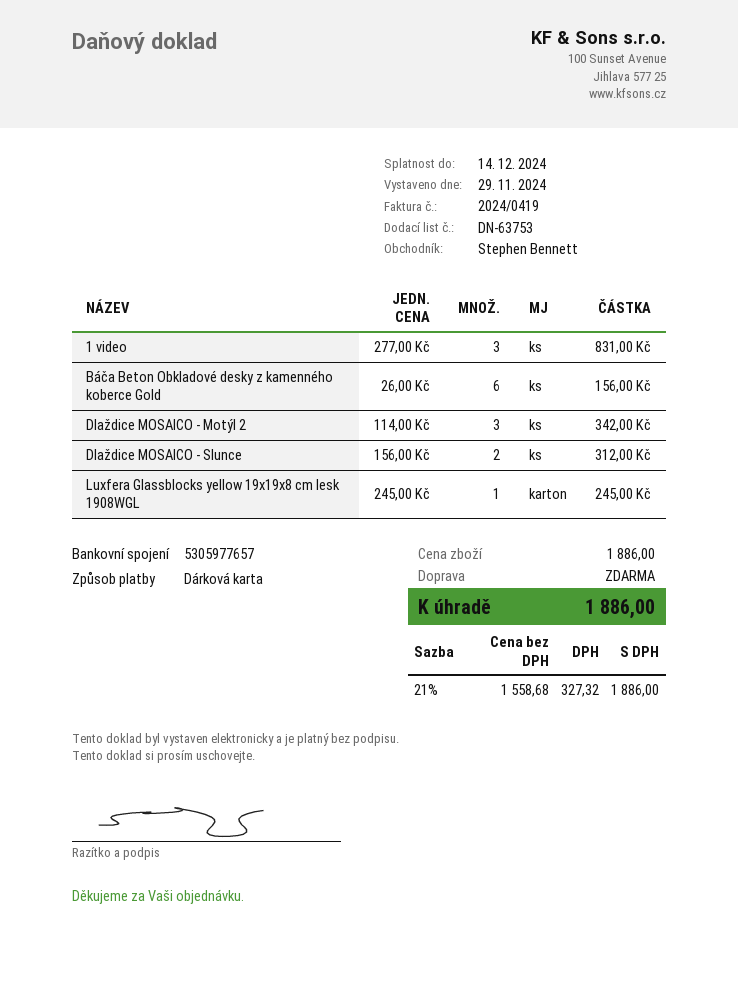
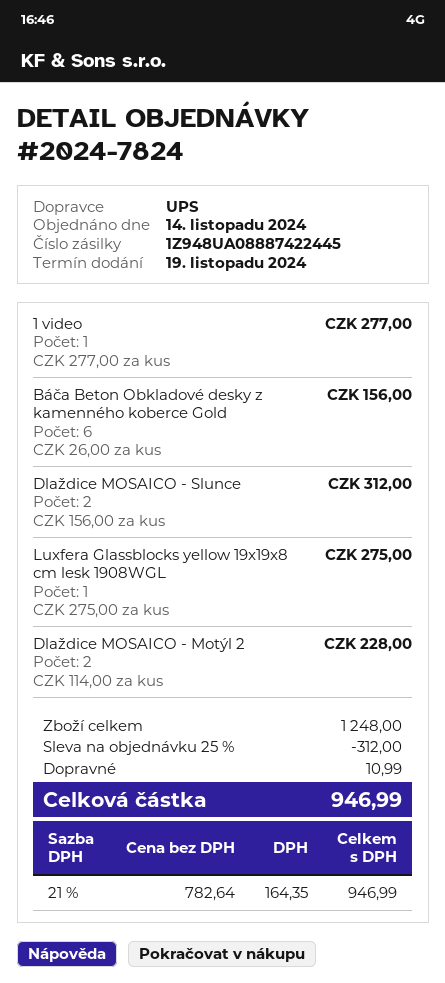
1 video: 3 x 277.00 = 831.00 -> 1 x 277.00 = 277.00
Dlaždice MOSAICO - Motýl 2: 3 x 114.00 = 342.00 -> 2 x 114.00 = 228.00
Luxfera Glassblocks yellow 19x19x8 cm lesk 1908WGL: 1 x 245.00 = 245.00 -> 1 x 275.00 = 275.00
subtotal: 1886.00 -> 1248.00
discount: none -> 25% = 312.00
shipping: 0.00 -> 10.99
net: 1558.68 -> 782.64
tax: 21% = 327.32 -> 21% = 164.35
total: 1886.00 -> 946.99

